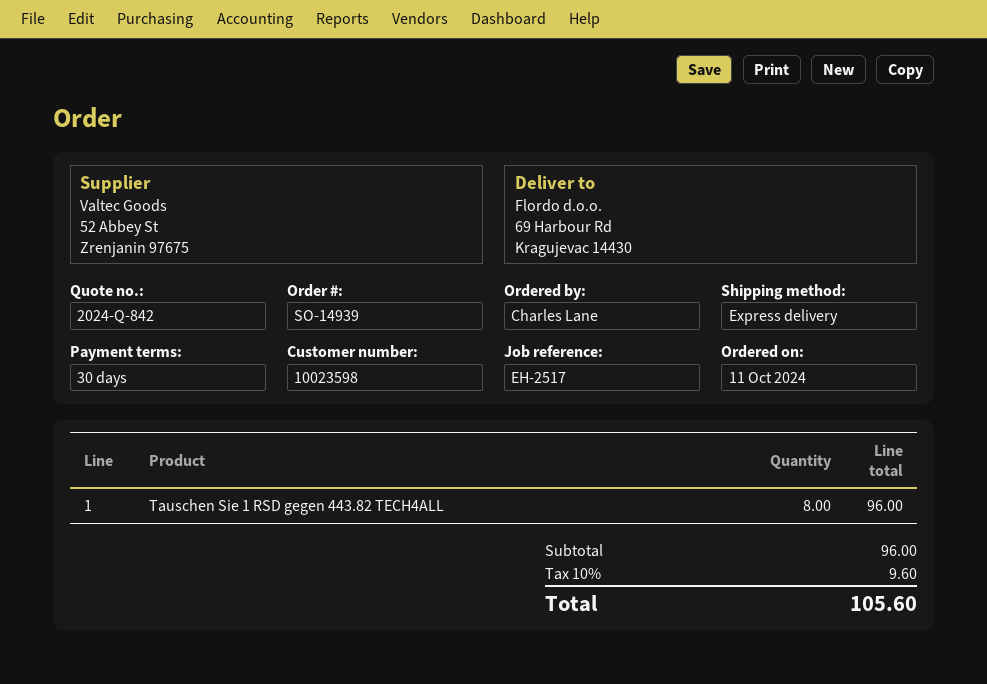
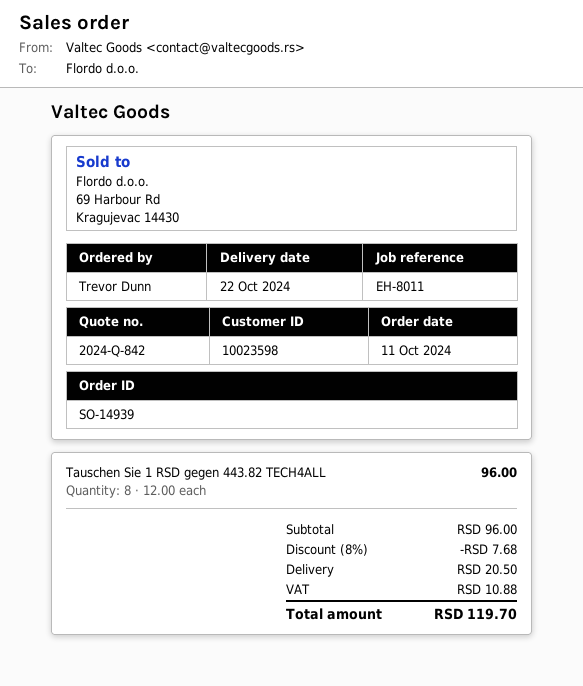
reference: EH-2517 -> EH-8011
ordered by: Charles Lane -> Trevor Dunn
discount: none -> 8% = 7.68
shipping: none -> 20.50
tax: 9.60 -> 10.88
total: 105.60 -> 119.70

